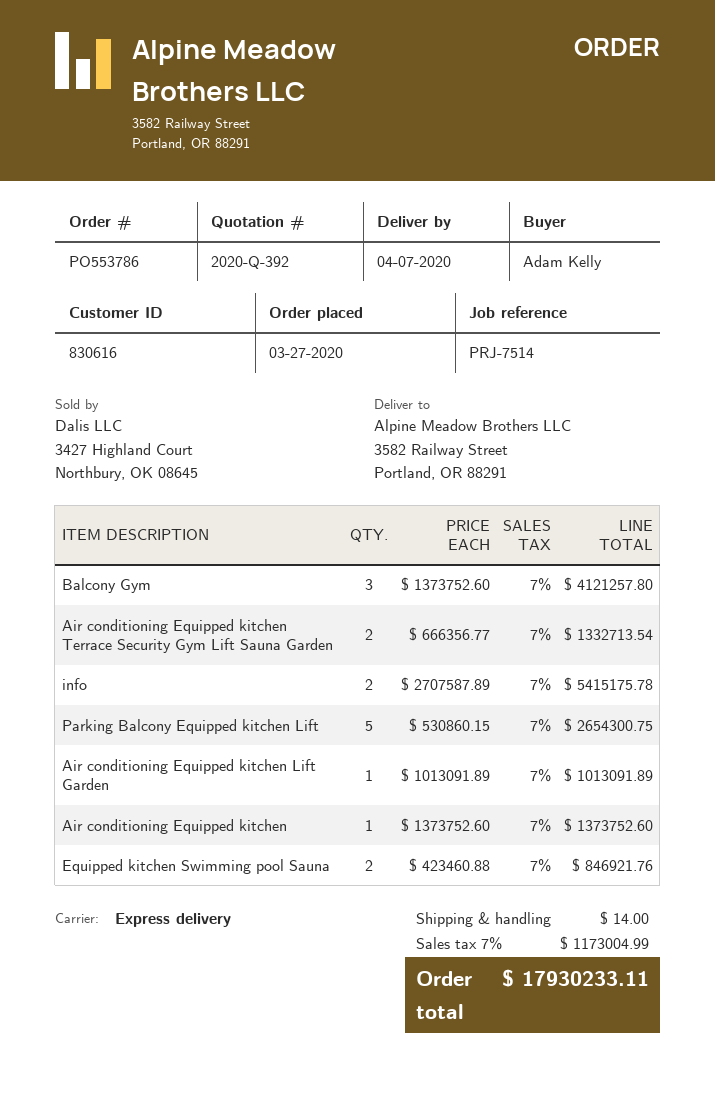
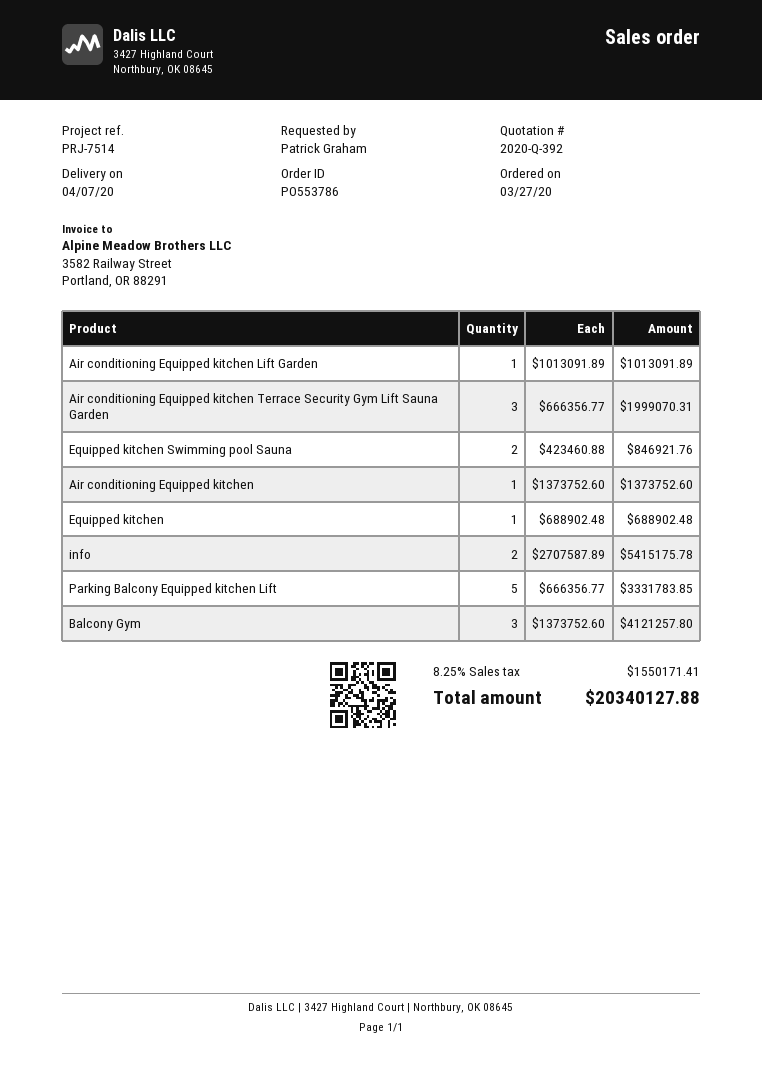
ordered by: Adam Kelly -> Patrick Graham
Air conditioning Equipped kitchen Terrace Security Gym Lift Sauna Garden: 2 x 666356.77 = 1332713.54 -> 3 x 666356.77 = 1999070.31
Parking Balcony Equipped kitchen Lift: 5 x 530860.15 = 2654300.75 -> 5 x 666356.77 = 3331783.85
Equipped kitchen: none -> 1 x 688902.48 = 688902.48
shipping: 14.00 -> none
tax: 7% = 1173004.99 -> 8.25% = 1550171.41
total: 17930233.11 -> 20340127.88

